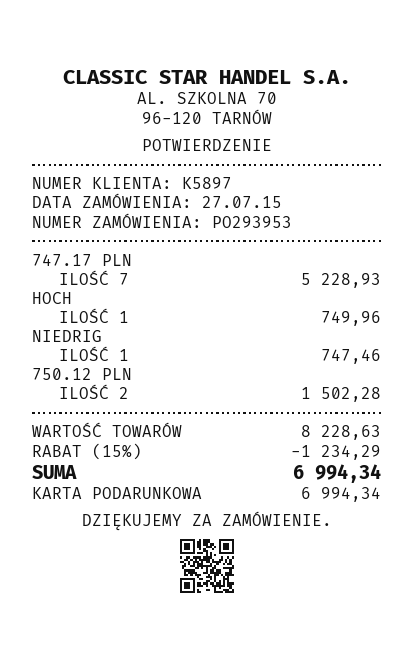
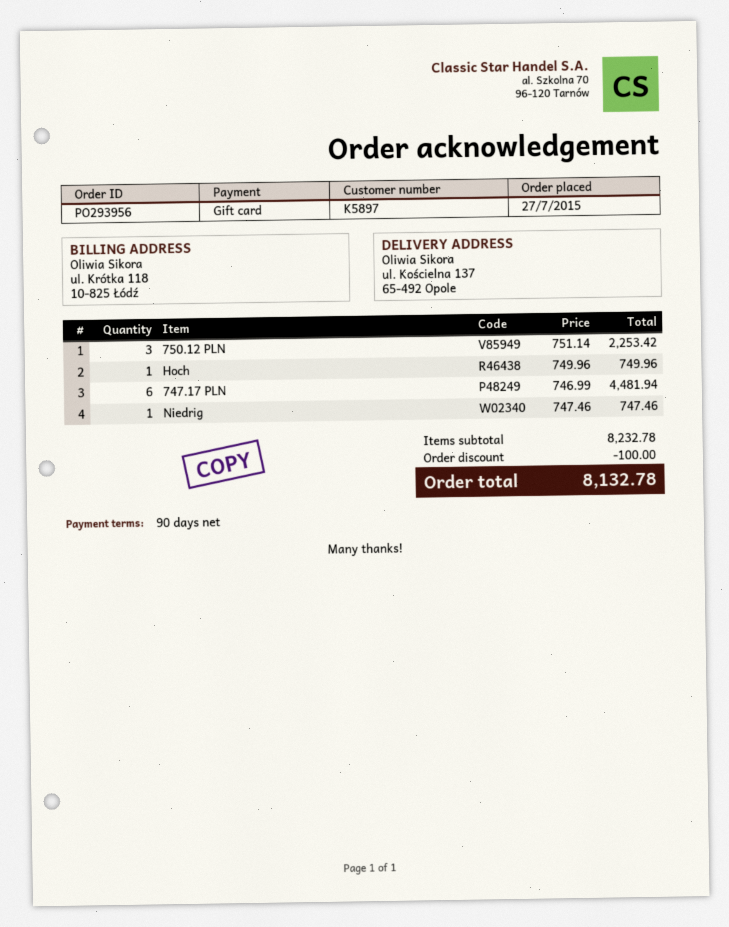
order number: PO293953 -> PO293956
747.17 PLN: 7 for 5228.93 -> 6 for 4481.94
750.12 PLN: 2 for 1502.28 -> 3 for 2253.42
subtotal: 8228.63 -> 8232.78
discount: 1234.29 -> 100.00
total: 6994.34 -> 8132.78

